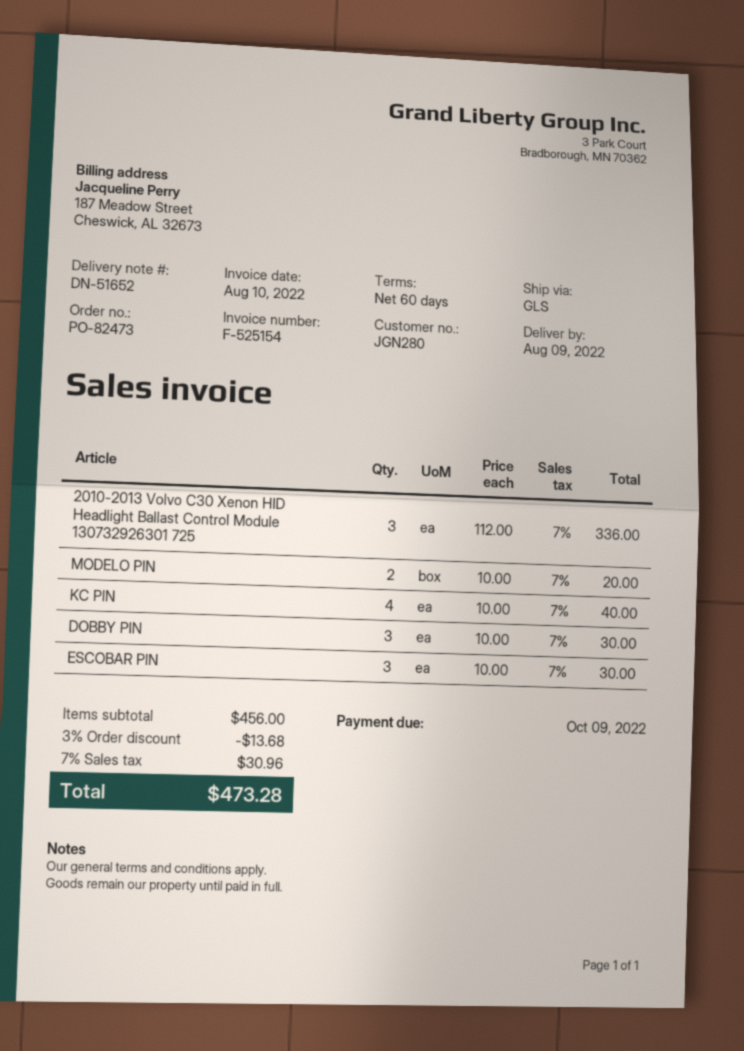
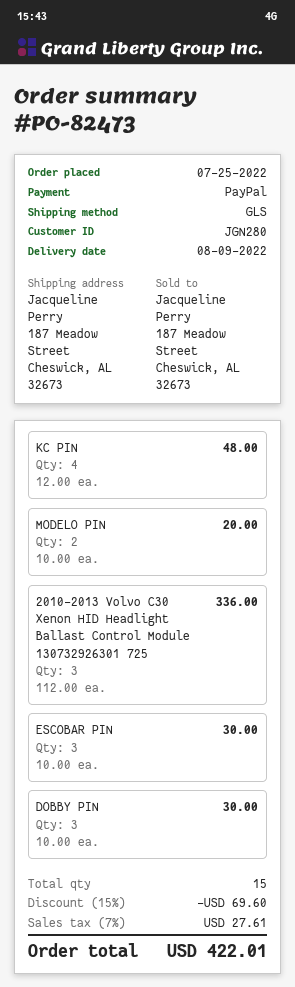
KC PIN: 4 x 10.00 = 40.00 -> 4 x 12.00 = 48.00
discount: 3% = 13.68 -> 15% = 69.60
tax: 7% = 30.96 -> 7% = 27.61
total: 473.28 -> 422.01

